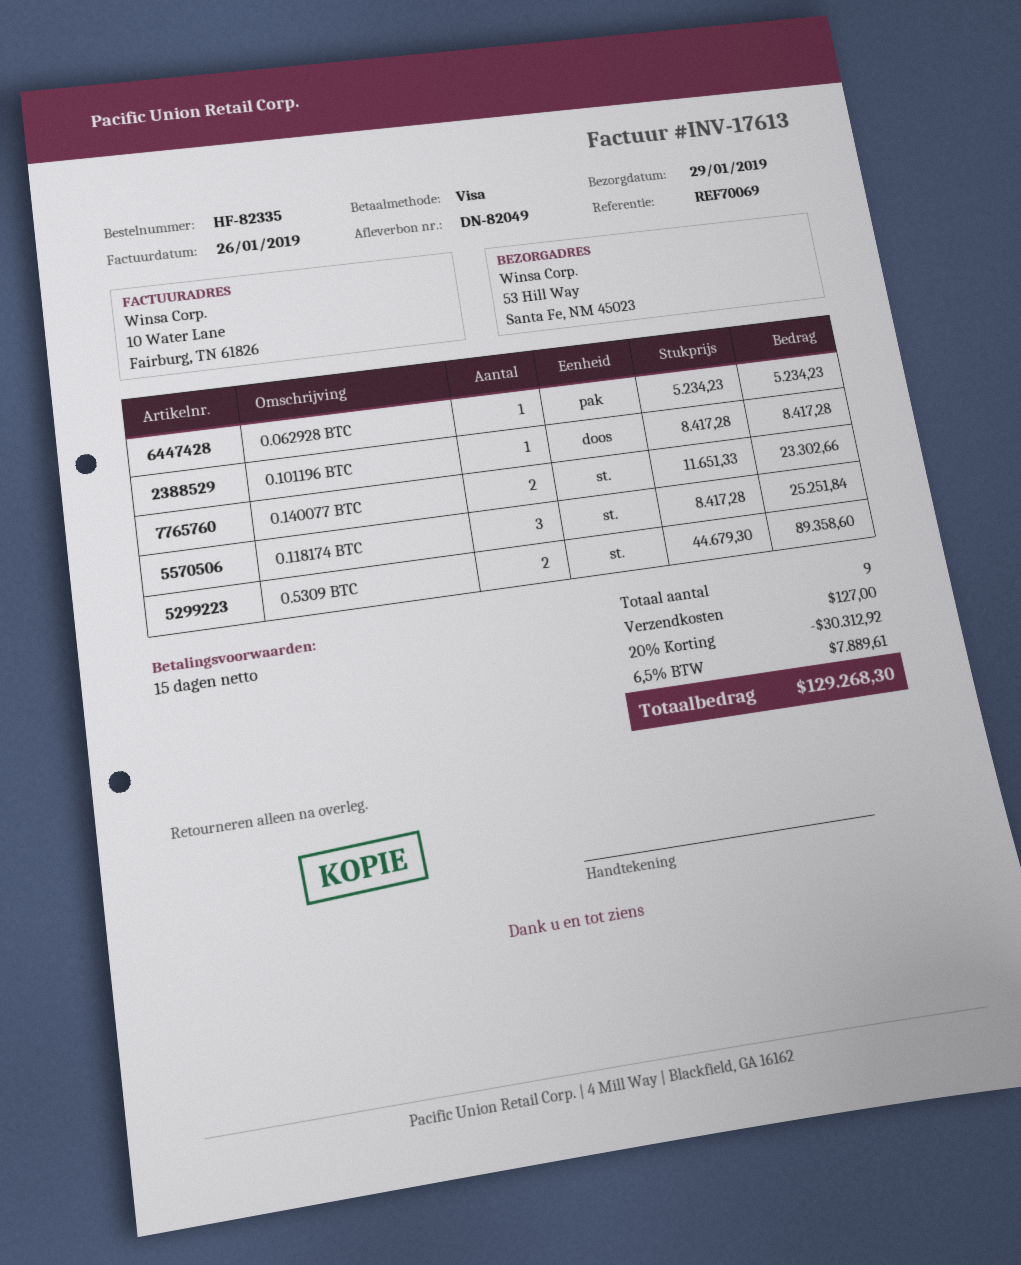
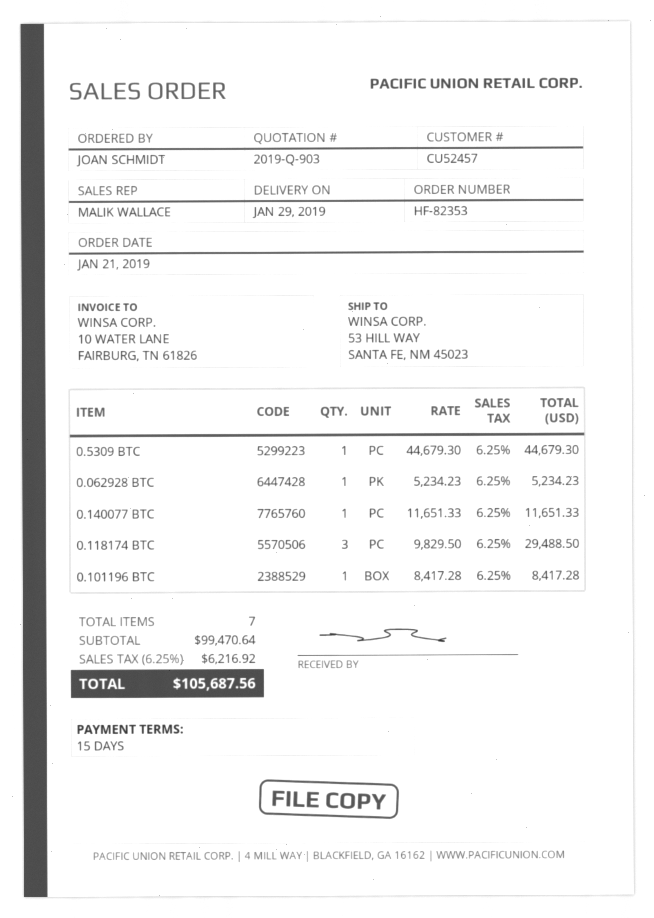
order number: HF-82335 -> HF-82353
0.140077 BTC: 2 x 11651.33 = 23302.66 -> 1 x 11651.33 = 11651.33
0.118174 BTC: 3 x 8417.28 = 25251.84 -> 3 x 9829.50 = 29488.50
0.5309 BTC: 2 x 44679.30 = 89358.60 -> 1 x 44679.30 = 44679.30
total quantity: 9 -> 7
discount: 20% = 30312.92 -> none
shipping: 127.00 -> none
tax: 6.5% = 7889.61 -> 6.25% = 6216.92
total: 129268.30 -> 105687.56

